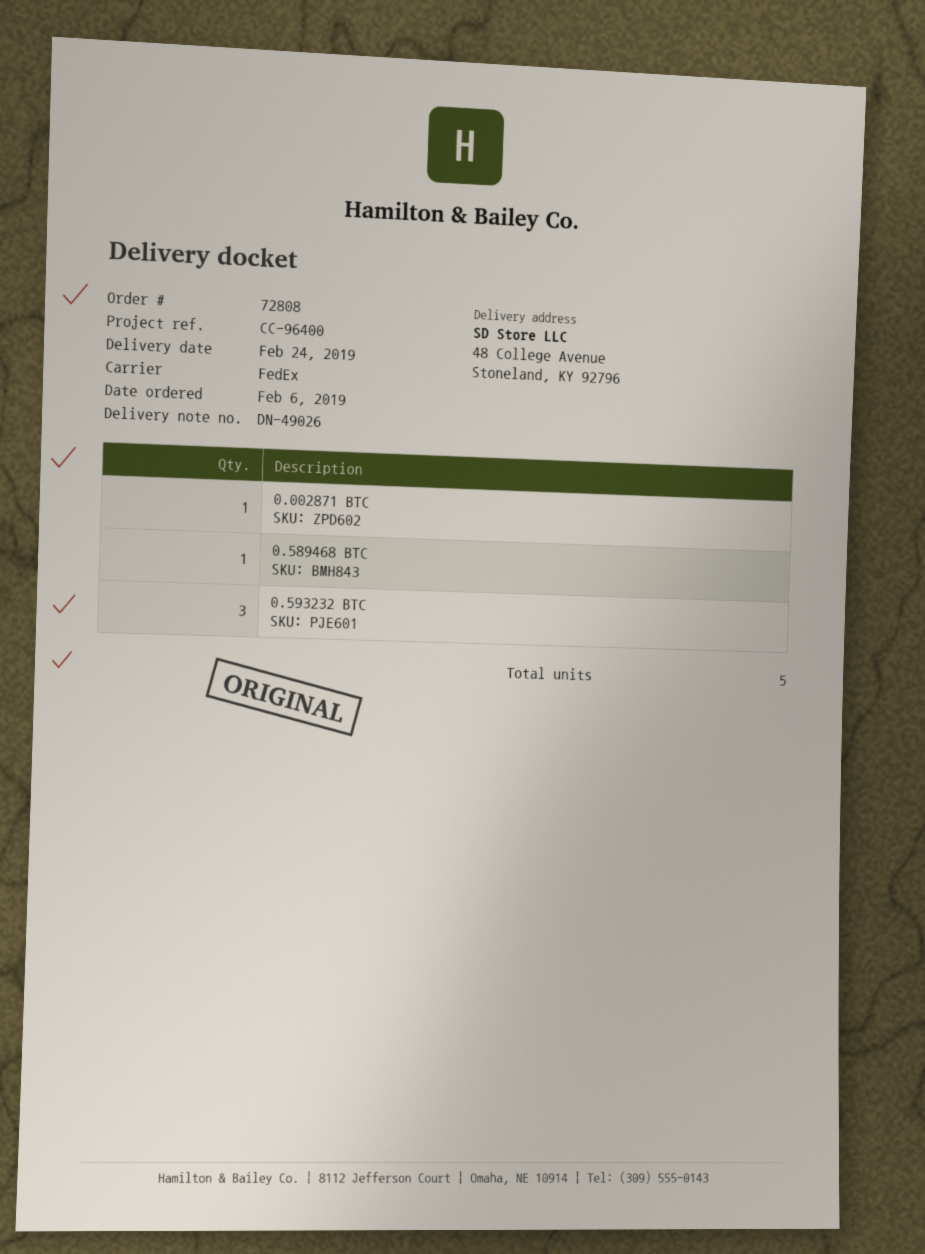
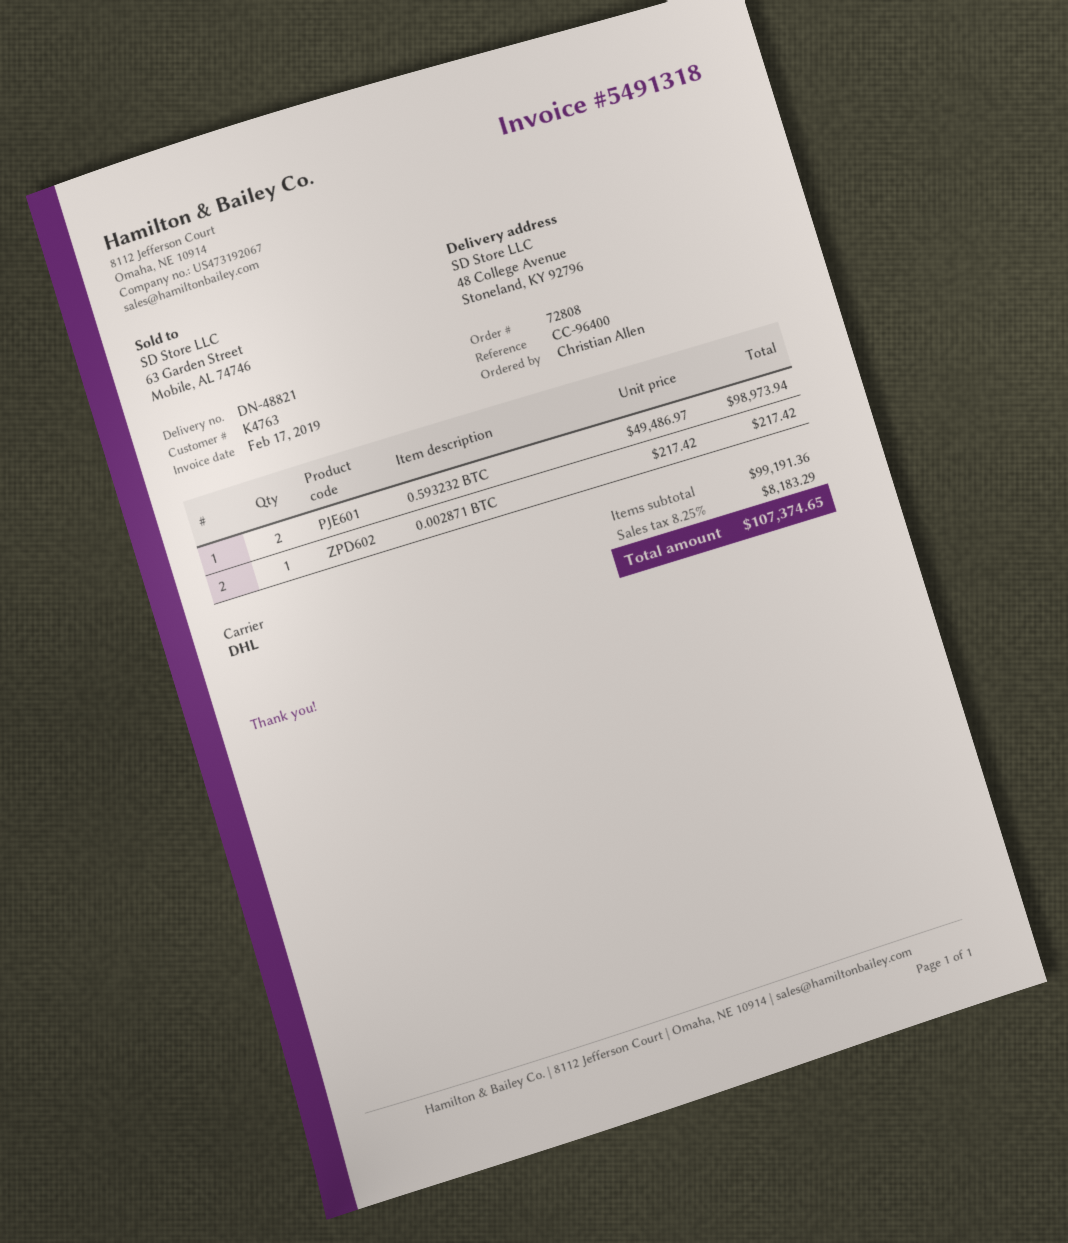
delivery note number: DN-49026 -> DN-48821
shipping method: FedEx -> DHL
0.589468 BTC: 1 -> none
0.593232 BTC: 3 -> 2

